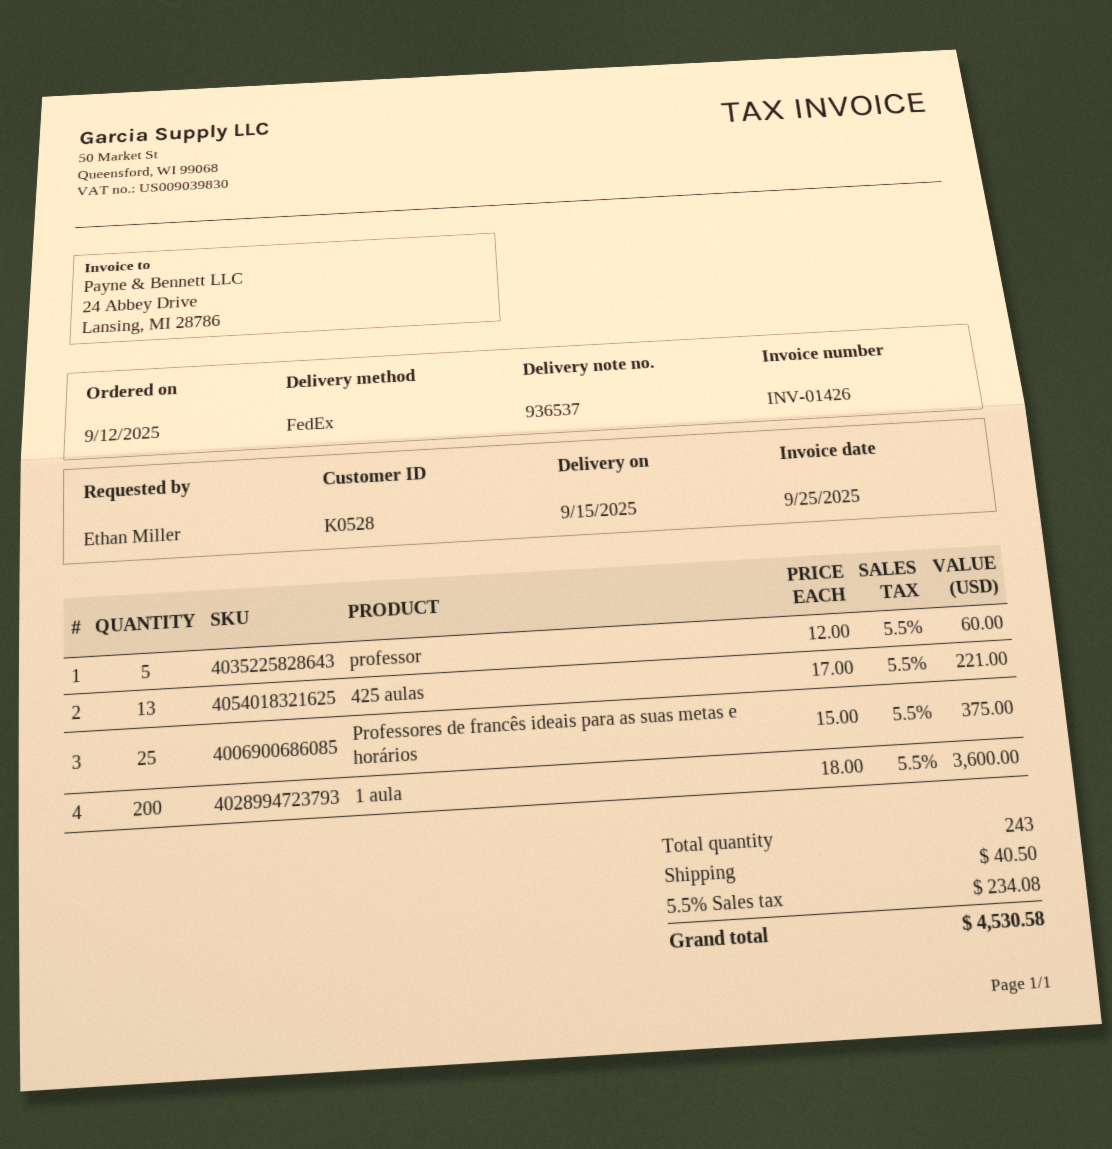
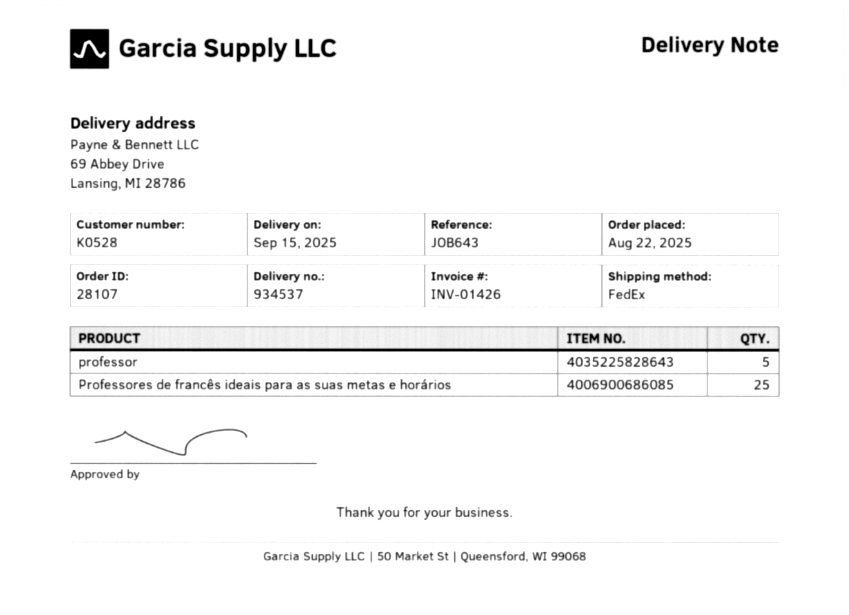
order date: 2025-09-12 -> 2025-08-22
delivery note number: 936537 -> 934537
425 aulas: 13 -> none
1 aula: 200 -> none

